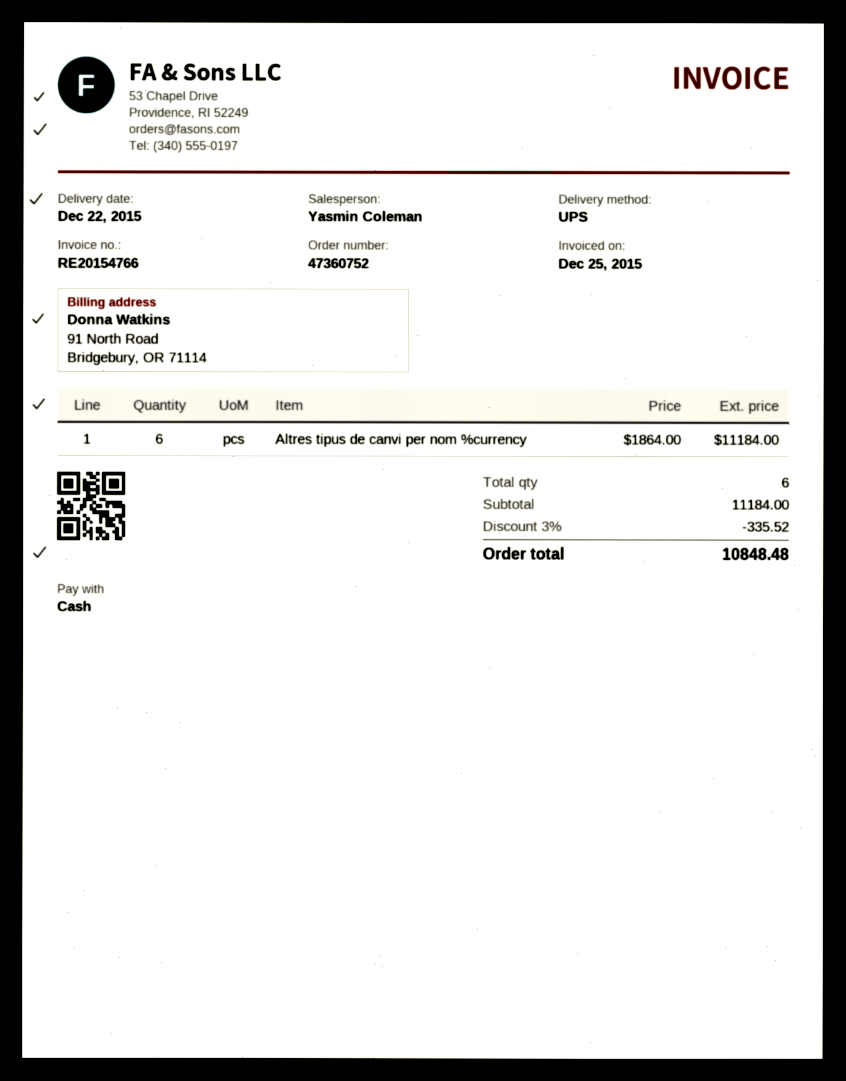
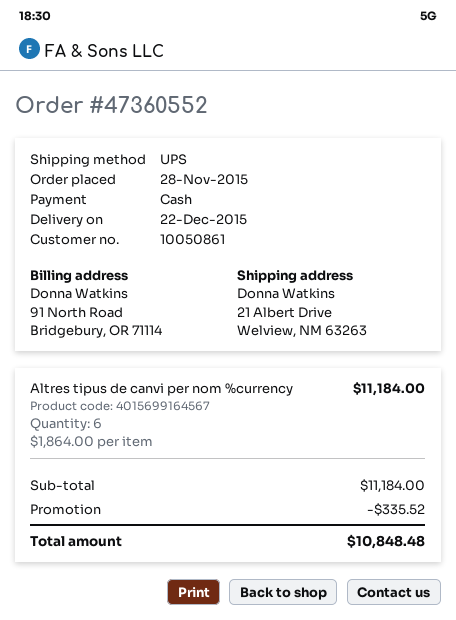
order number: 47360752 -> 47360552

